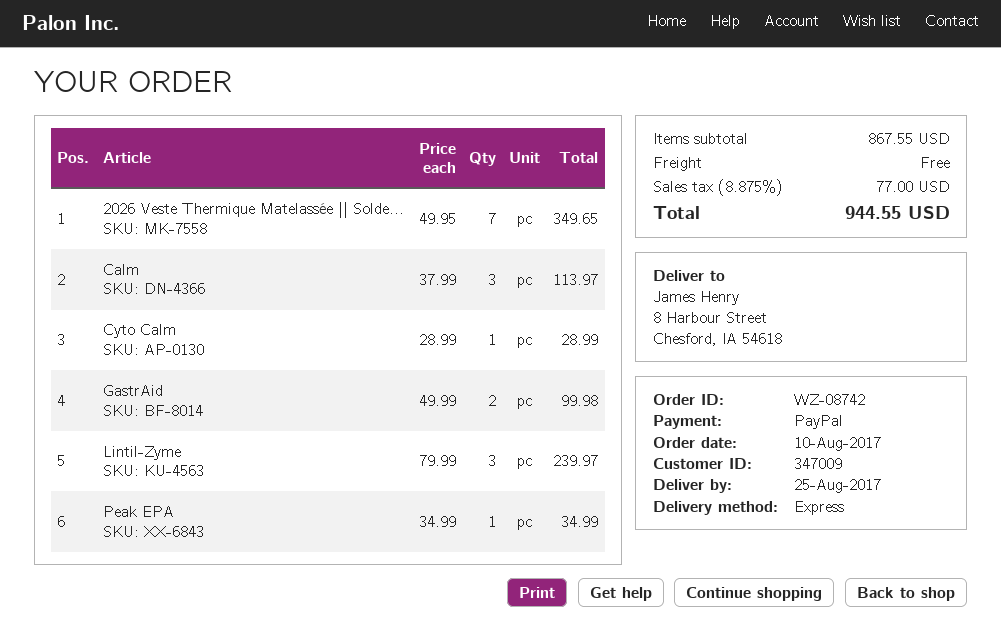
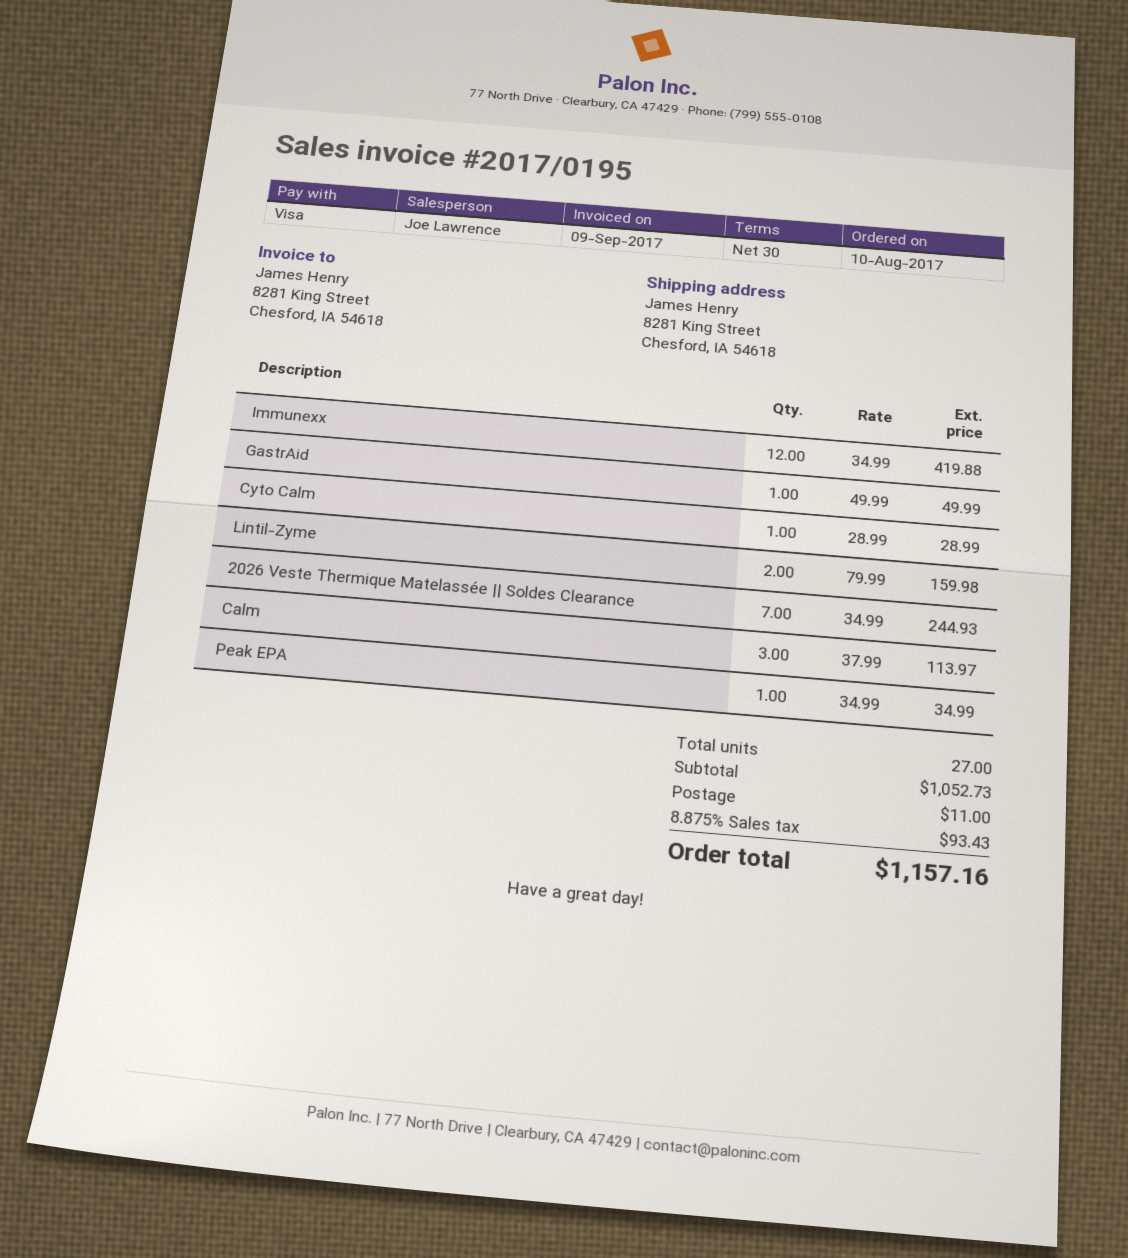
payment method: PayPal -> Visa
ship to: 8 Harbour Street, Chesford, IA 54618 -> 8281 King Street, Chesford, IA 54618
2026 Veste Thermique Matelassée || Solde...: 7 x 49.95 = 349.65 -> 7 x 34.99 = 244.93
GastrAid: 2 x 49.99 = 99.98 -> 1 x 49.99 = 49.99
Lintil-Zyme: 3 x 79.99 = 239.97 -> 2 x 79.99 = 159.98
Immunexx: none -> 12 x 34.99 = 419.88
subtotal: 867.55 -> 1052.73
shipping: 0.00 -> 11.00
tax: 8.875% = 77.00 -> 8.875% = 93.43
total: 944.55 -> 1157.16

